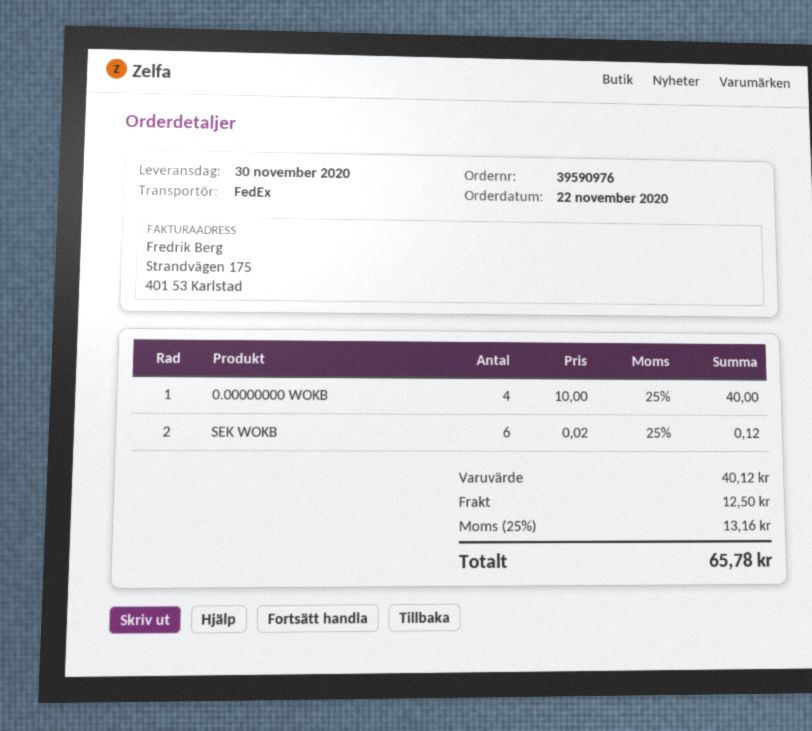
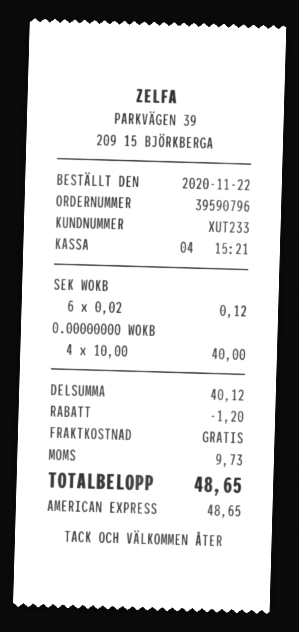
order number: 39590976 -> 39590796
discount: none -> 1.20
shipping: 12.50 -> 0.00
tax: 13.16 -> 9.73
total: 65.78 -> 48.65

